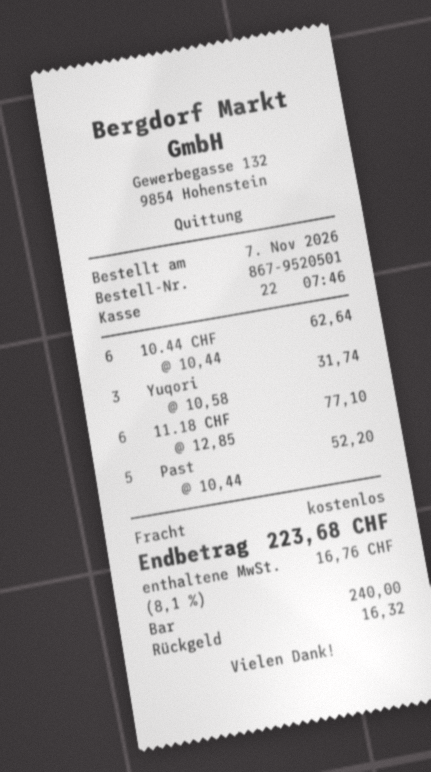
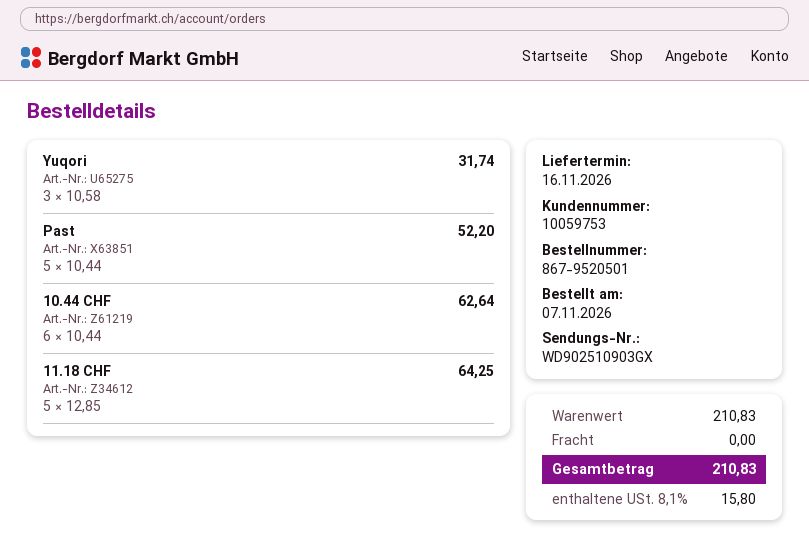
11.18 CHF: 6 x 12.85 = 77.10 -> 5 x 12.85 = 64.25
tax: 8.1% = 16.76 -> 8.1% = 15.80
total: 223.68 -> 210.83

